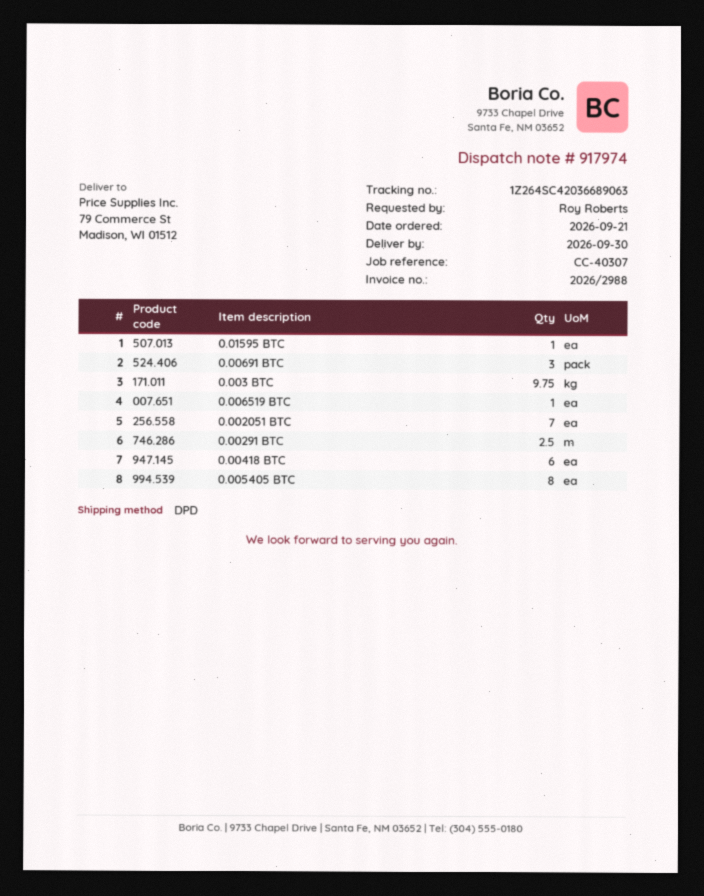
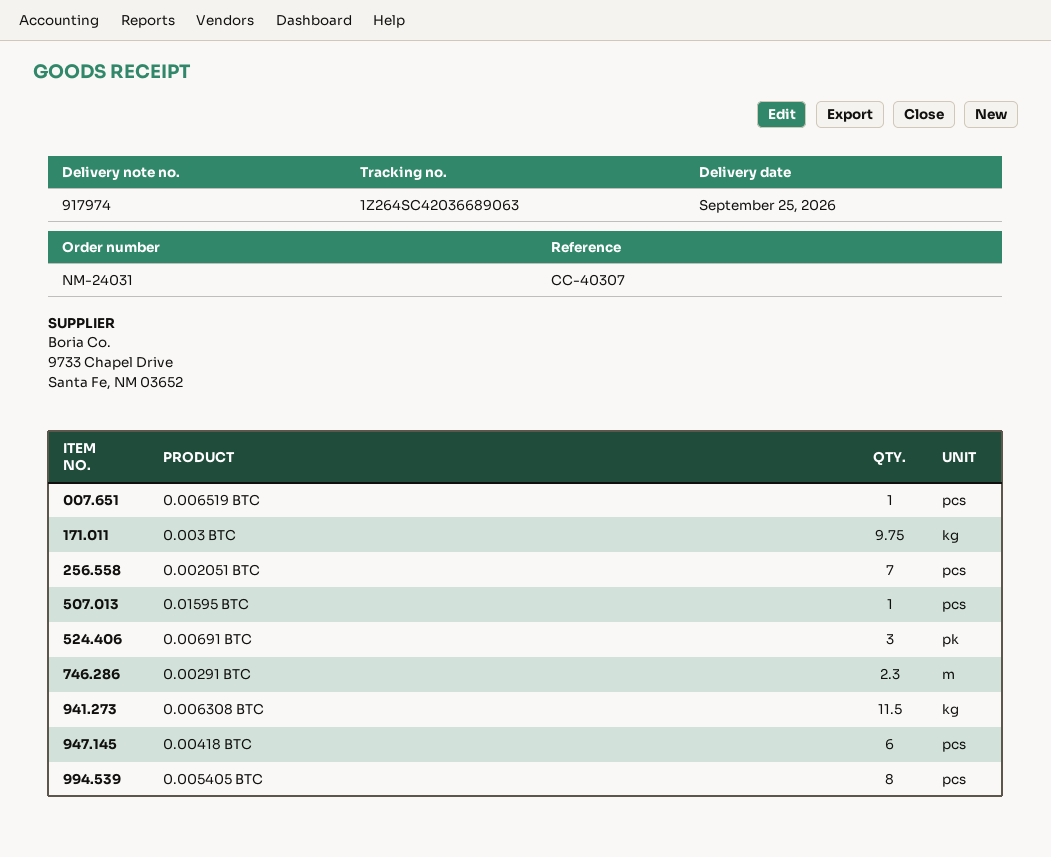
delivery date: 2026-09-30 -> 2026-09-25
0.00291 BTC: 2.5 -> 2.3
0.006308 BTC: none -> 11.5

